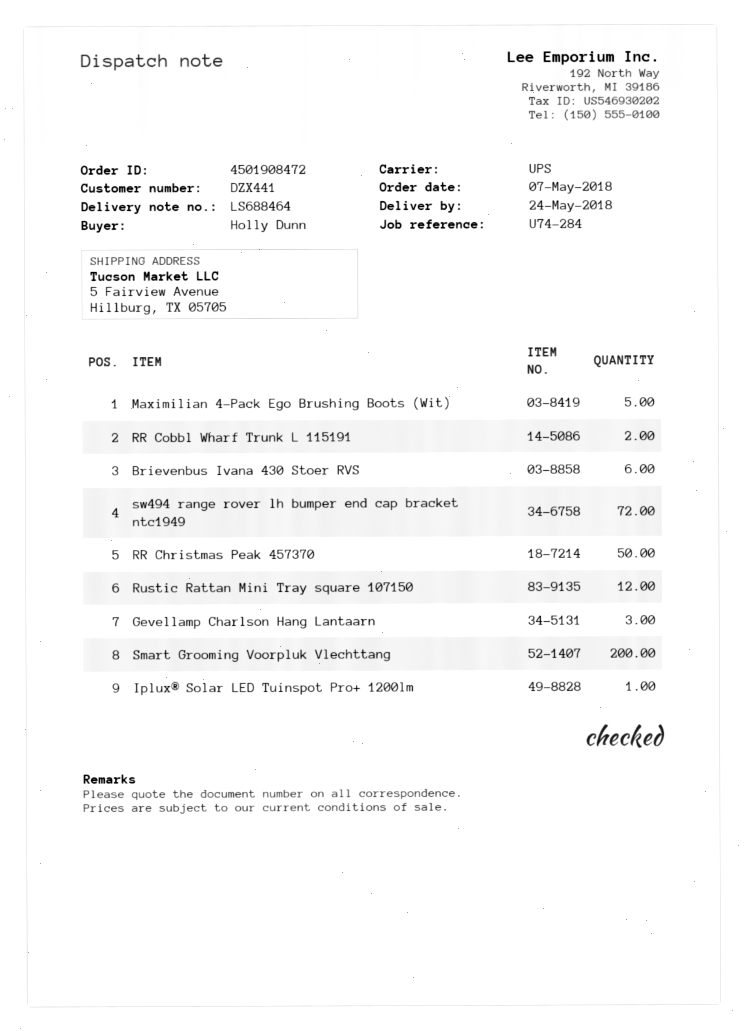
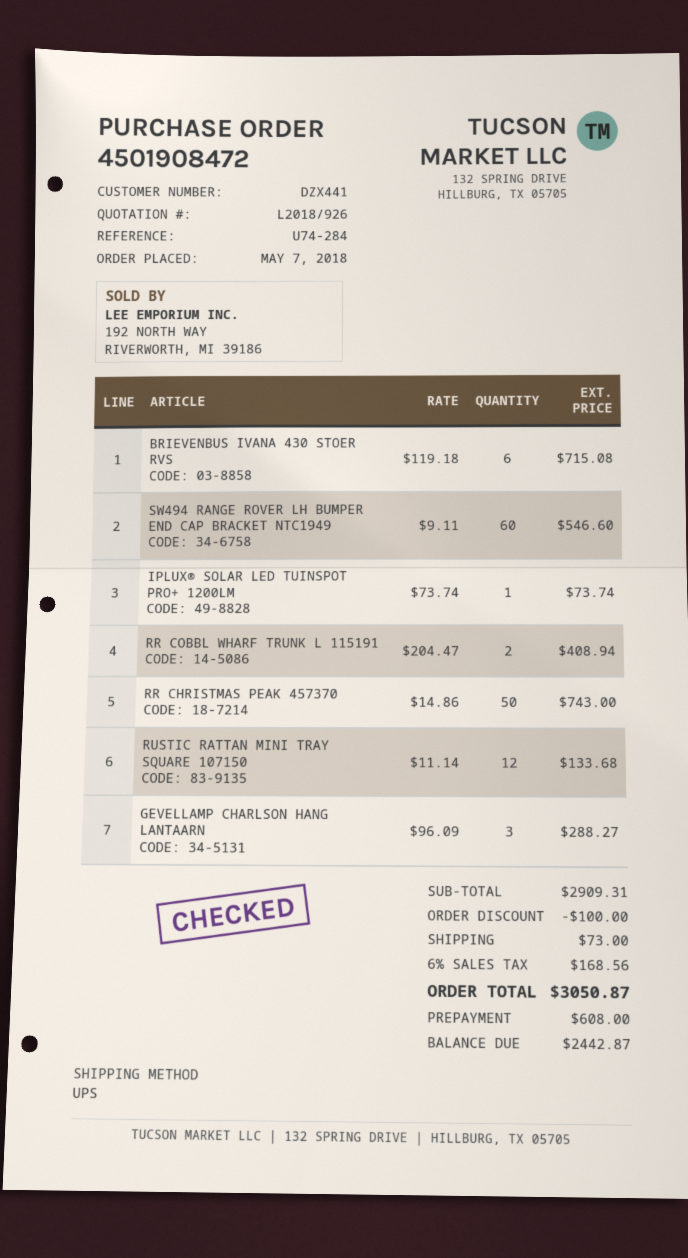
Maximilian 4-Pack Ego Brushing Boots (Wit): 5 -> none
sw494 range rover lh bumper end cap bracket ntc1949: 72 -> 60
Smart Grooming Voorpluk Vlechttang: 200 -> none

